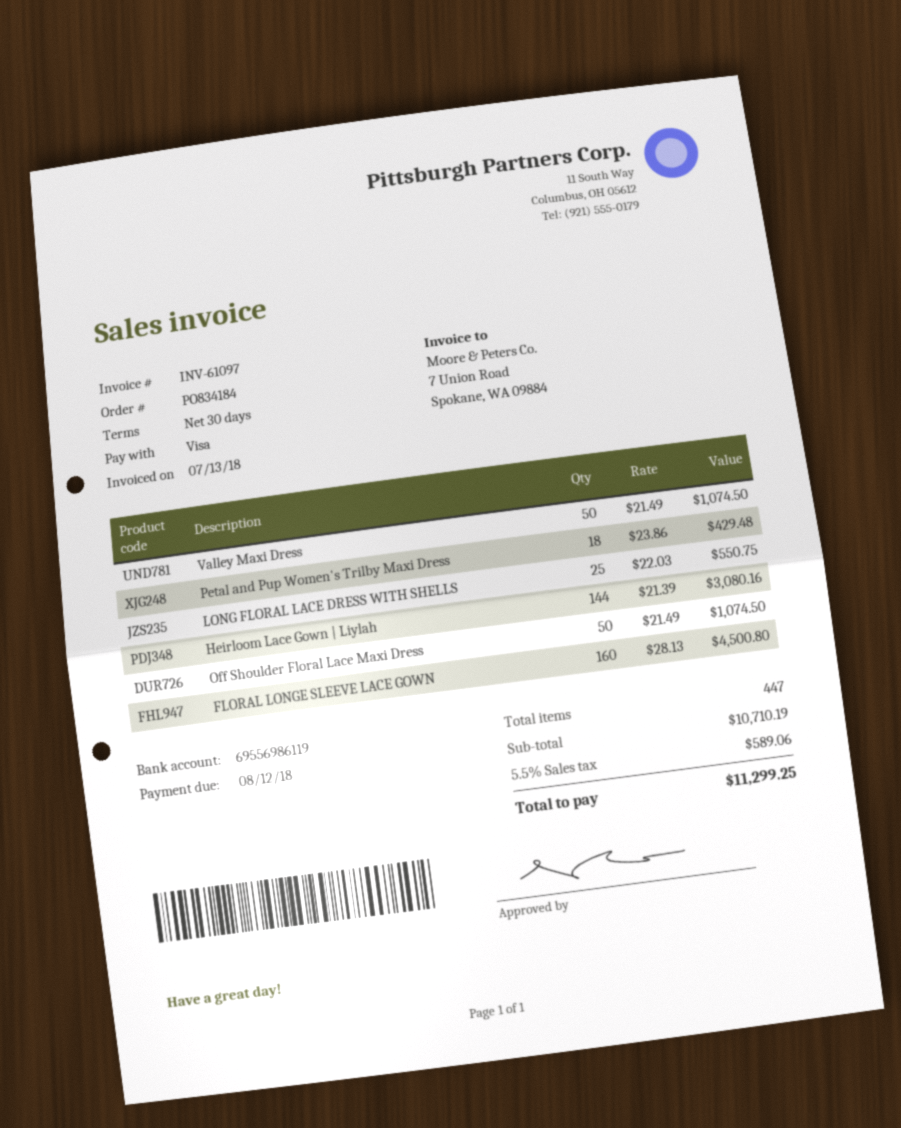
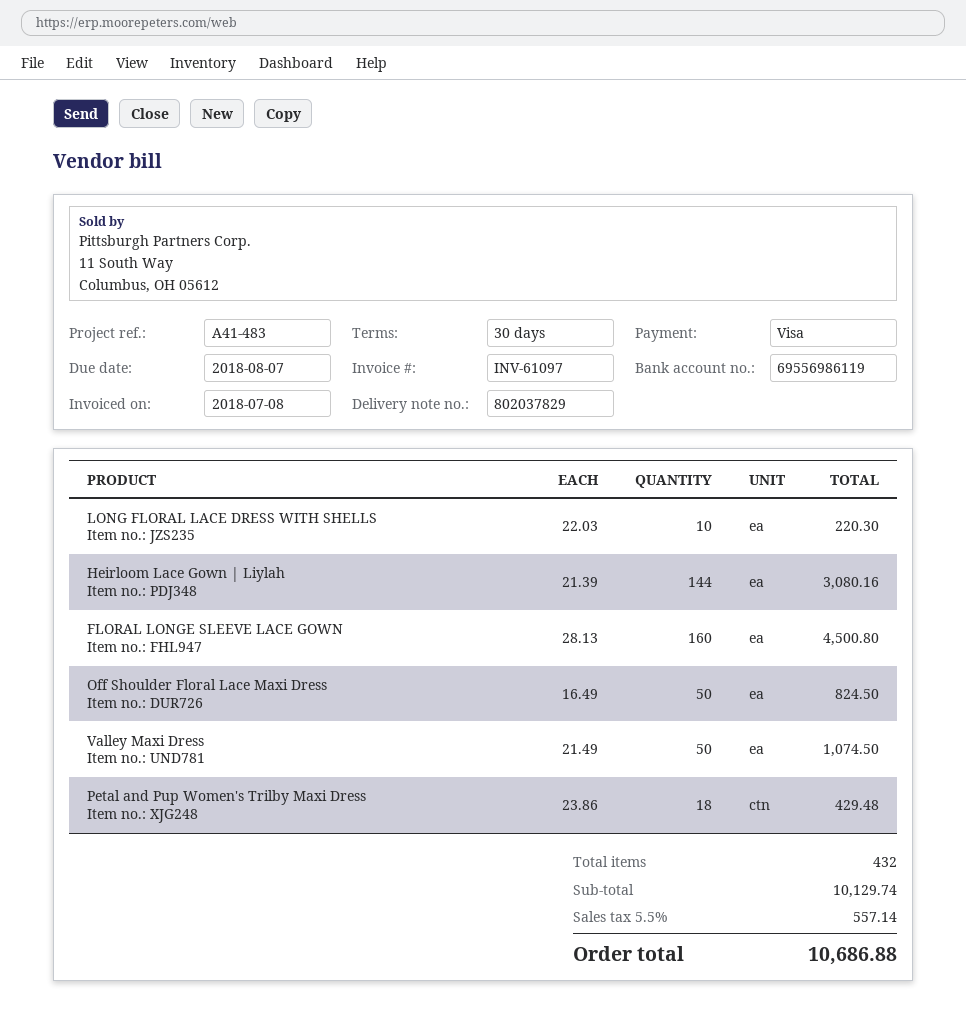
invoice date: 2018-07-13 -> 2018-07-08
due date: 2018-08-12 -> 2018-08-07
LONG FLORAL LACE DRESS WITH SHELLS: 25 x 22.03 = 550.75 -> 10 x 22.03 = 220.30
Off Shoulder Floral Lace Maxi Dress: 50 x 21.49 = 1074.50 -> 50 x 16.49 = 824.50
total quantity: 447 -> 432
subtotal: 10710.19 -> 10129.74
tax: 5.5% = 589.06 -> 5.5% = 557.14
total: 11299.25 -> 10686.88

